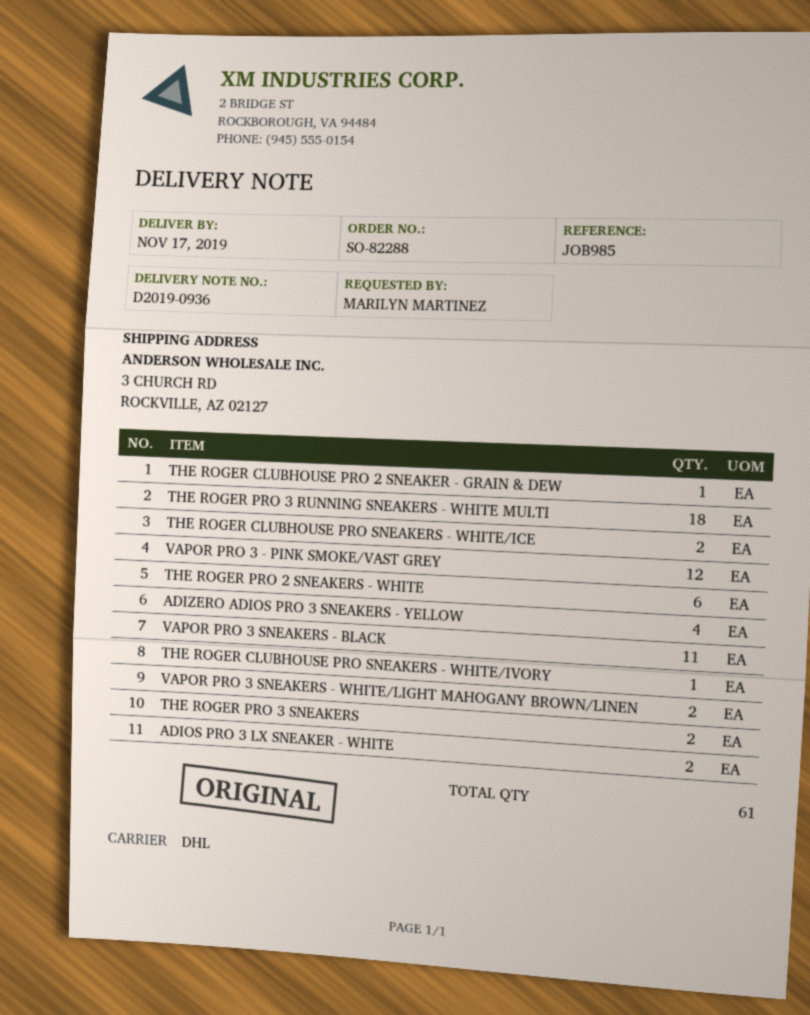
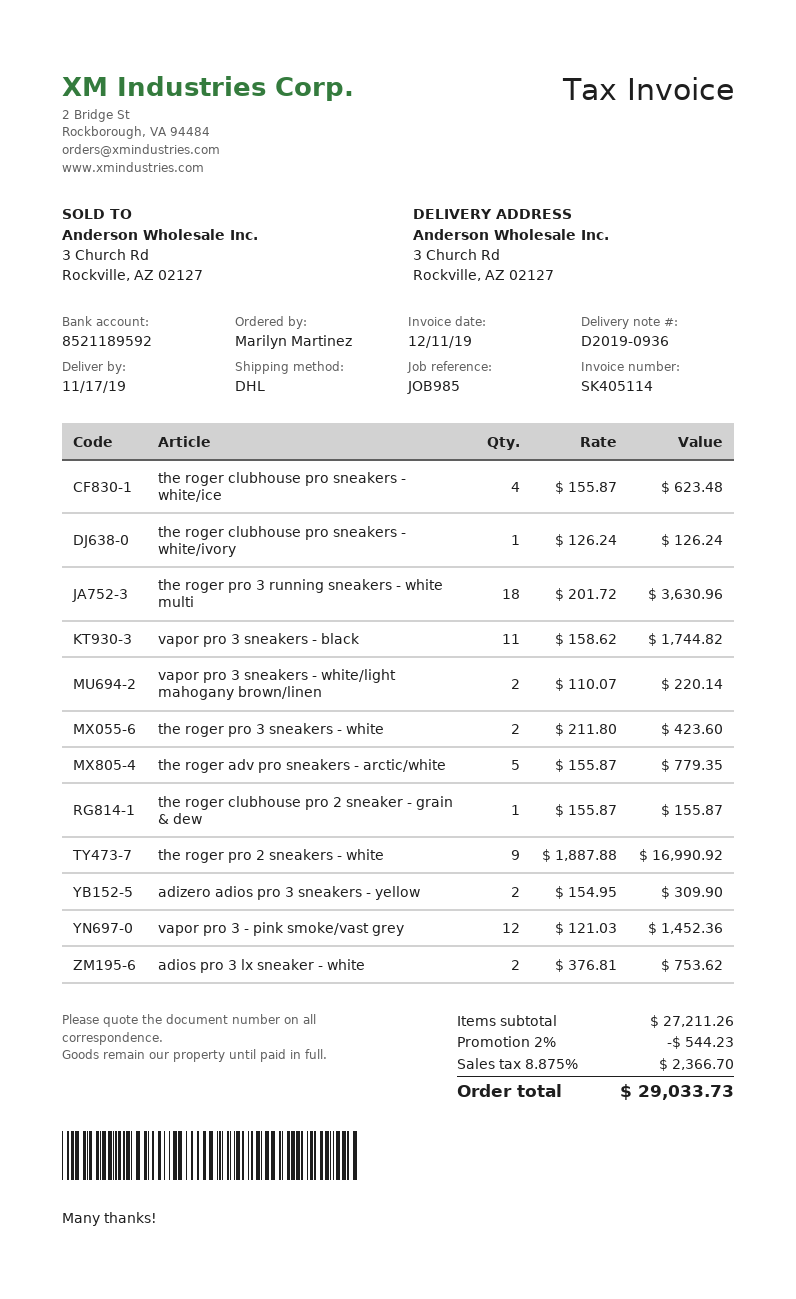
THE ROGER CLUBHOUSE PRO SNEAKERS - WHITE/ICE: 2 -> 4
THE ROGER PRO 2 SNEAKERS - WHITE: 6 -> 9
ADIZERO ADIOS PRO 3 SNEAKERS - YELLOW: 4 -> 2
THE ROGER PRO 3 SNEAKERS: 2 -> none
the roger pro 3 sneakers - white: none -> 2
the roger adv pro sneakers - arctic/white: none -> 5

